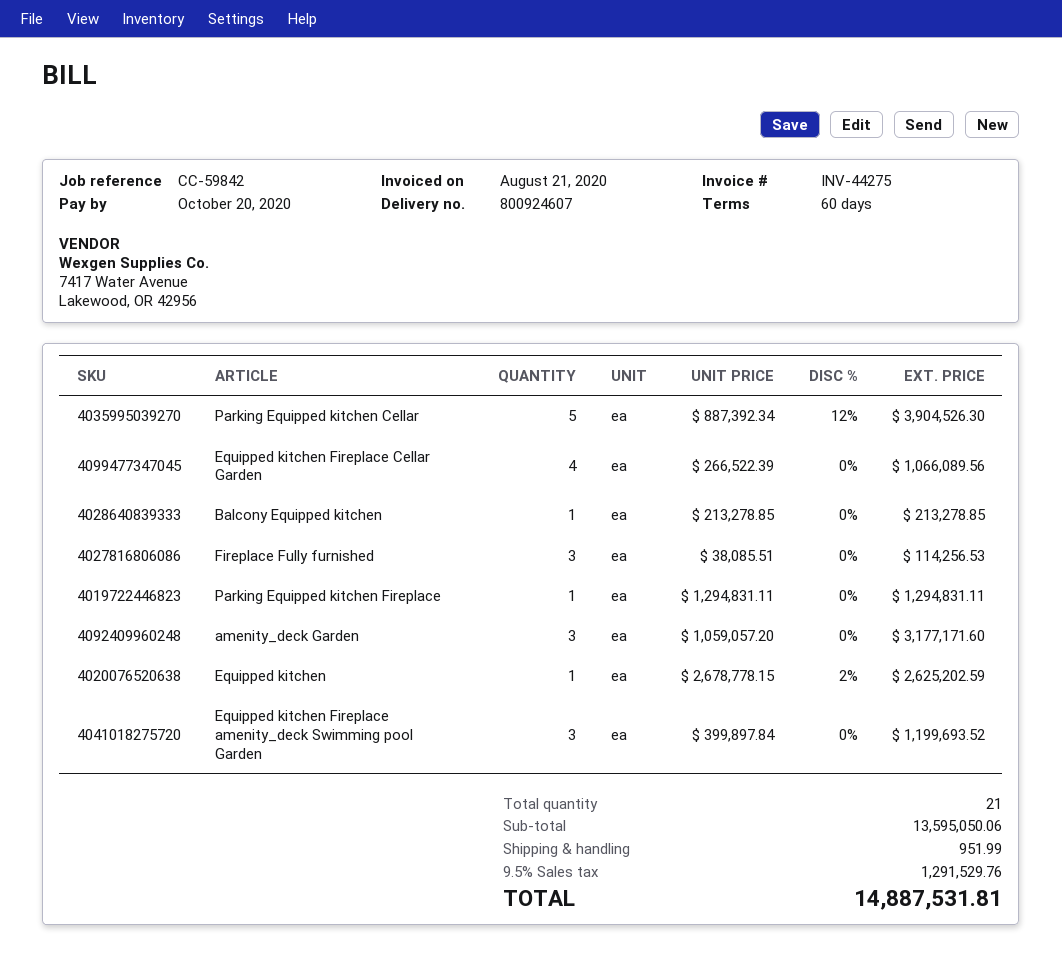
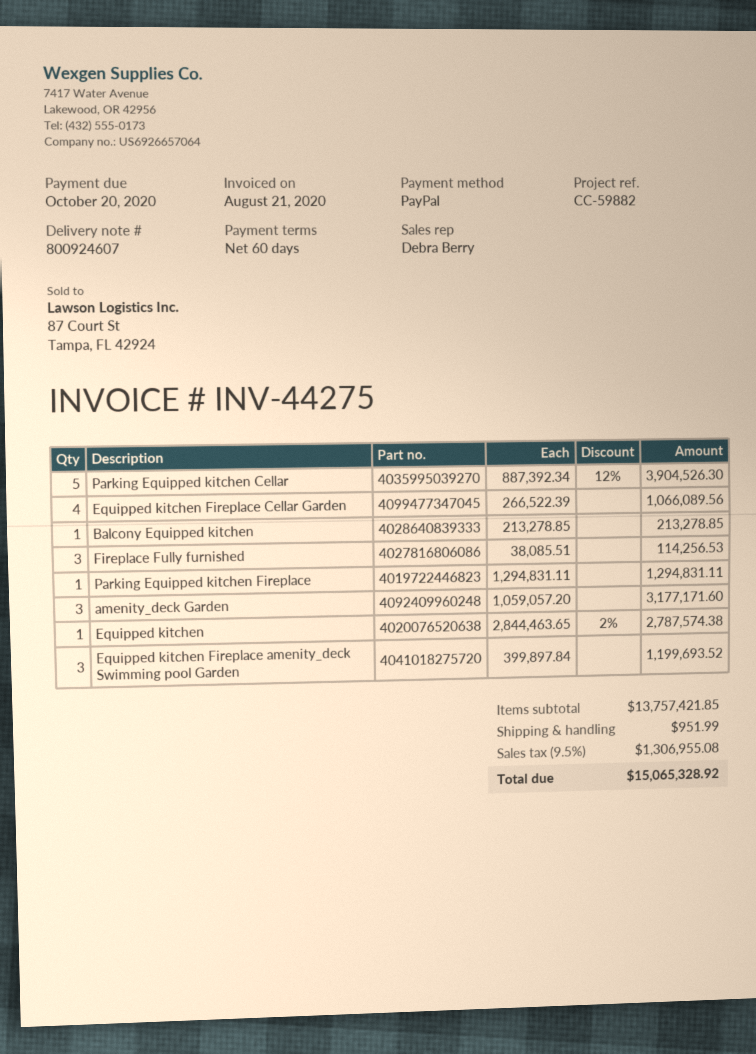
reference: CC-59842 -> CC-59882
Equipped kitchen: 1 x 2678778.15 - 2% = 2625202.59 -> 1 x 2844463.65 - 2% = 2787574.38
subtotal: 13595050.06 -> 13757421.85
tax: 9.5% = 1291529.76 -> 9.5% = 1306955.08
total: 14887531.81 -> 15065328.92

